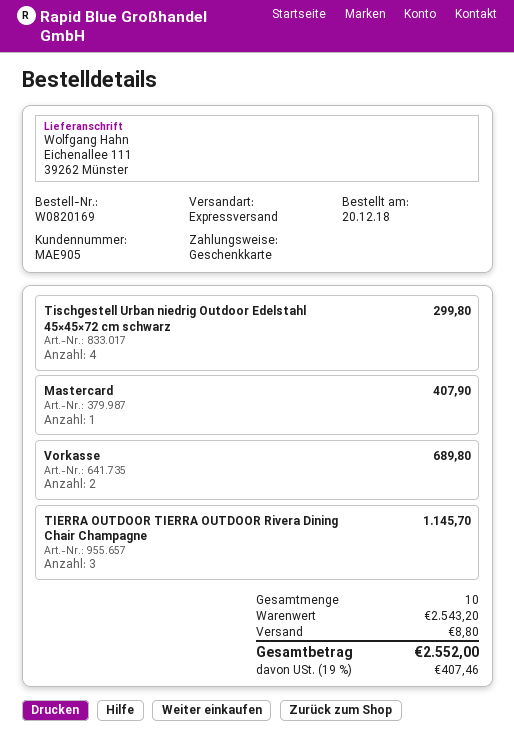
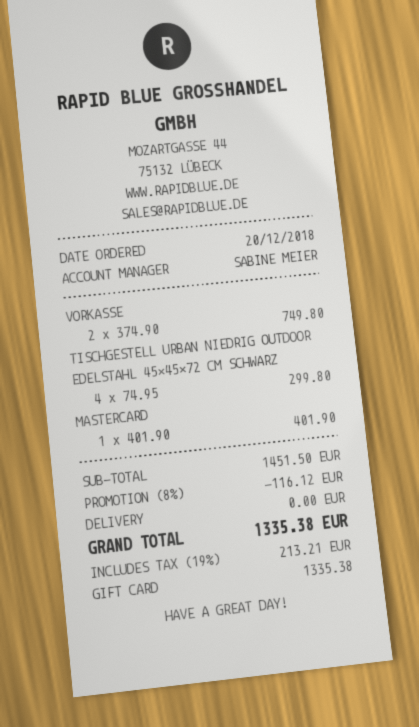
Mastercard: 1 for 407.90 -> 1 for 401.90
Vorkasse: 2 for 689.80 -> 2 for 749.80
TIERRA OUTDOOR TIERRA OUTDOOR Rivera Dining Chair Champagne: 3 for 1145.70 -> none
subtotal: 2543.20 -> 1451.50
discount: none -> 8% = 116.12
shipping: 8.80 -> 0.00
tax: 19% = 407.46 -> 19% = 213.21
total: 2552.00 -> 1335.38

